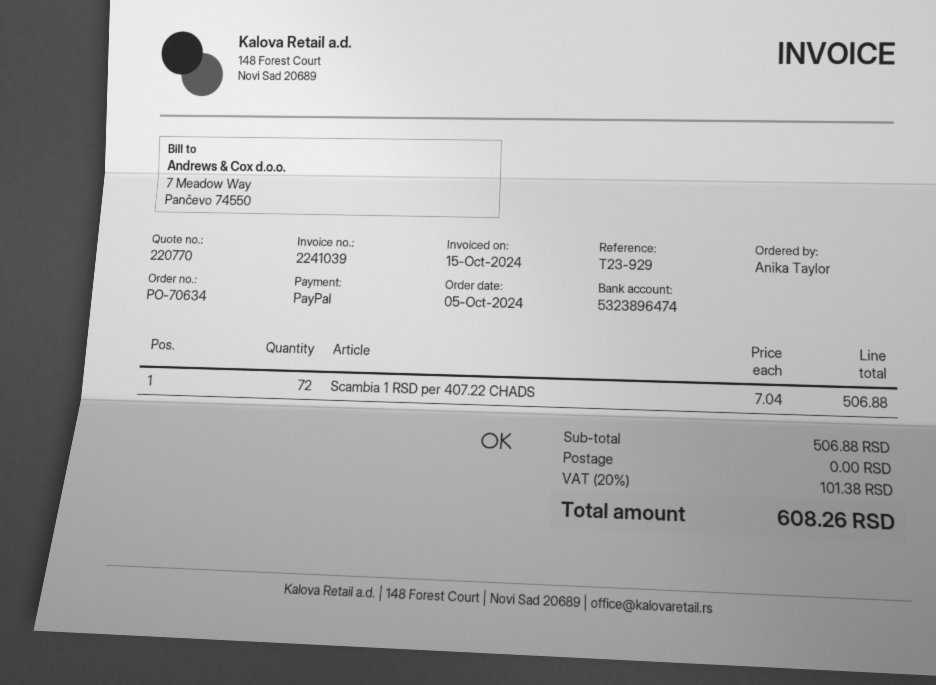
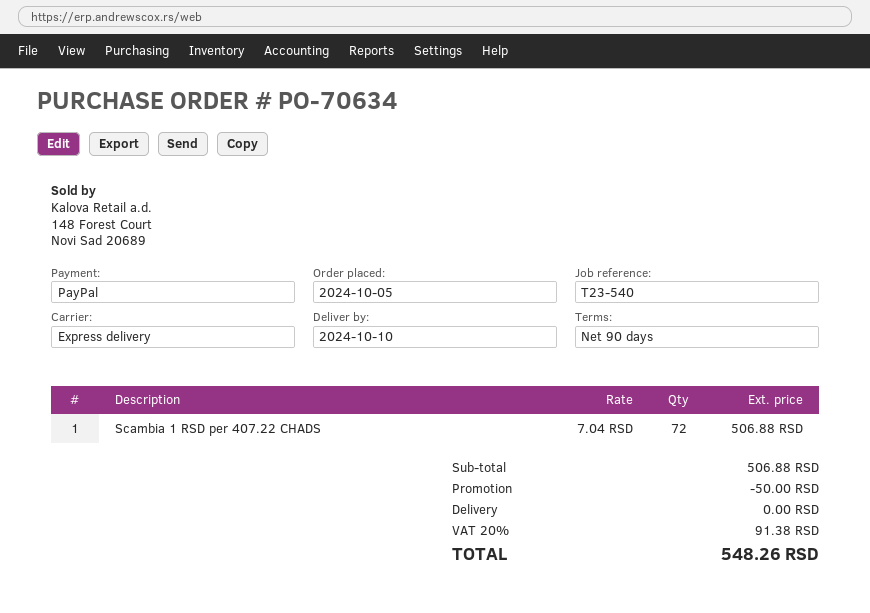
reference: T23-929 -> T23-540
discount: none -> 50.00
tax: 20% = 101.38 -> 20% = 91.38
total: 608.26 -> 548.26

